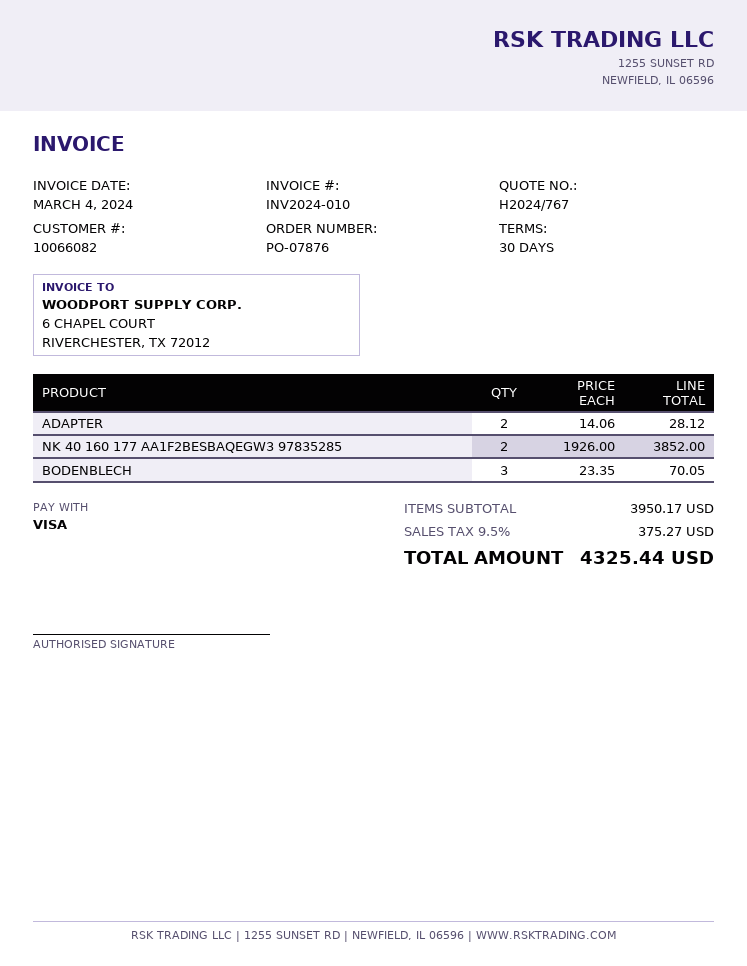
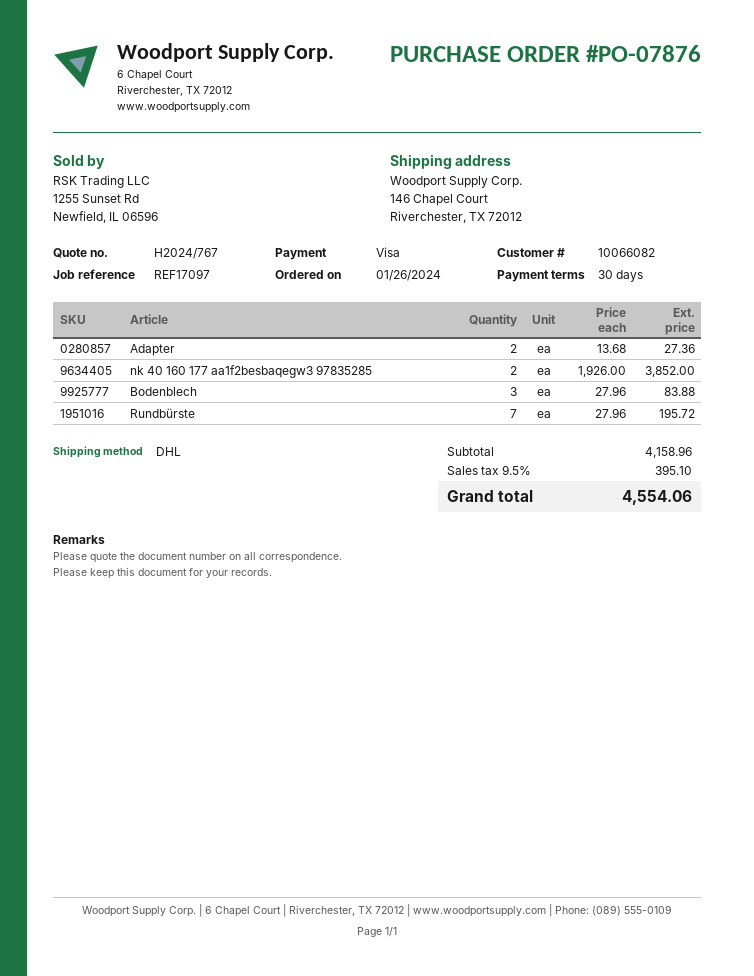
ADAPTER: 2 x 14.06 = 28.12 -> 2 x 13.68 = 27.36
BODENBLECH: 3 x 23.35 = 70.05 -> 3 x 27.96 = 83.88
Rundbürste: none -> 7 x 27.96 = 195.72
subtotal: 3950.17 -> 4158.96
tax: 9.5% = 375.27 -> 9.5% = 395.10
total: 4325.44 -> 4554.06

